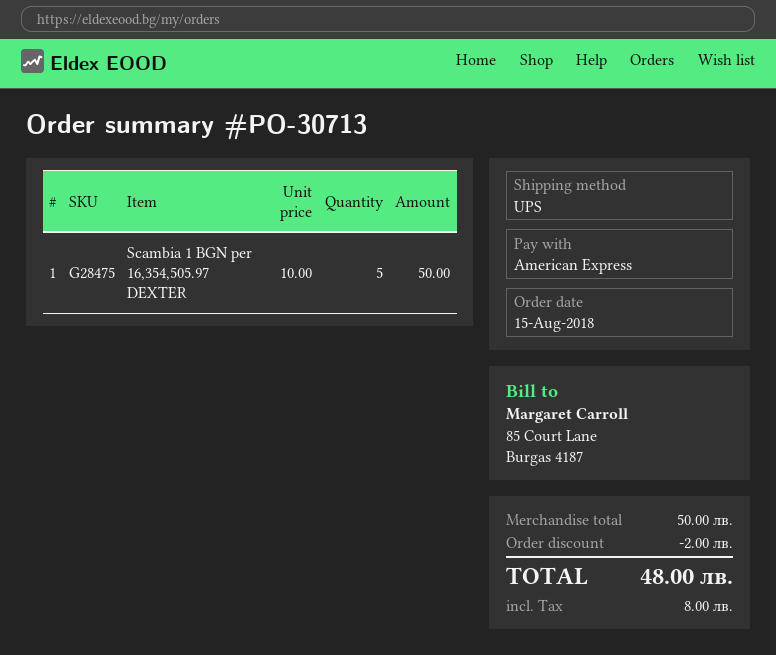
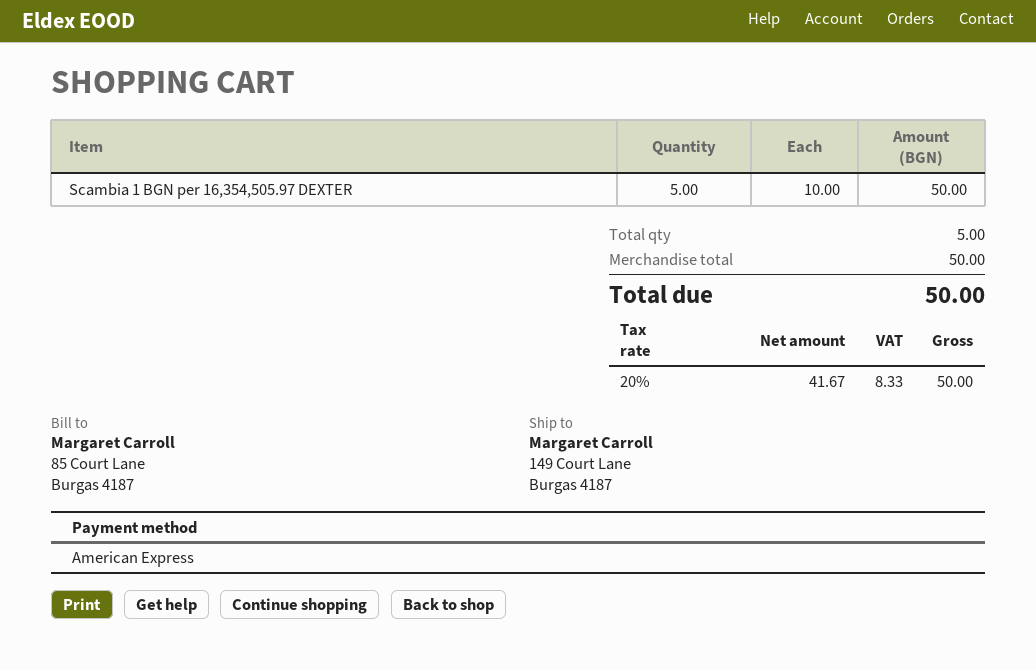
discount: 2.00 -> none
tax: 8.00 -> 8.33
total: 48.00 -> 50.00

